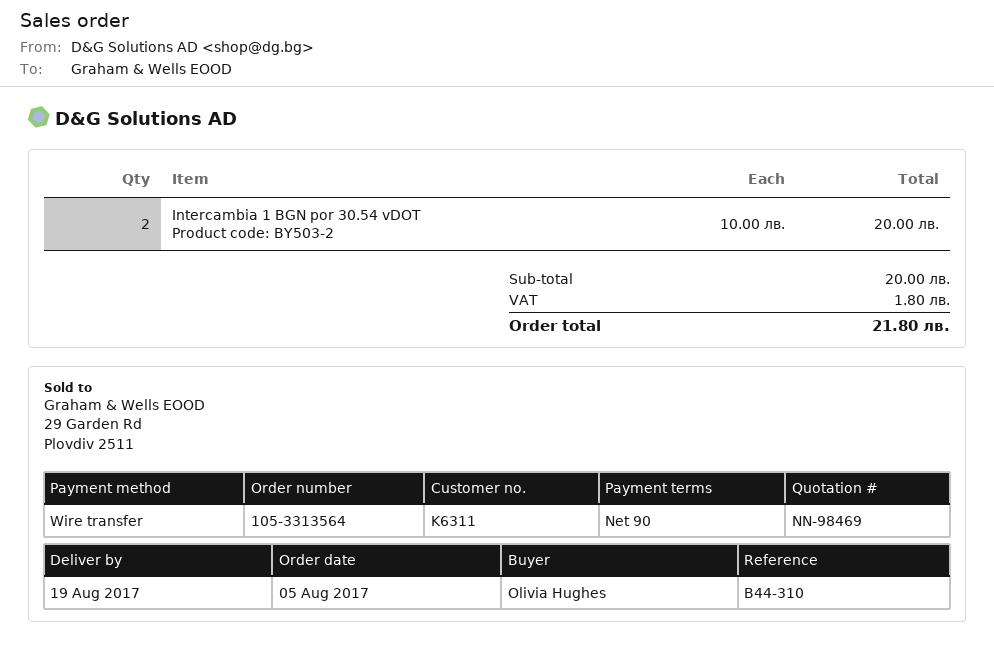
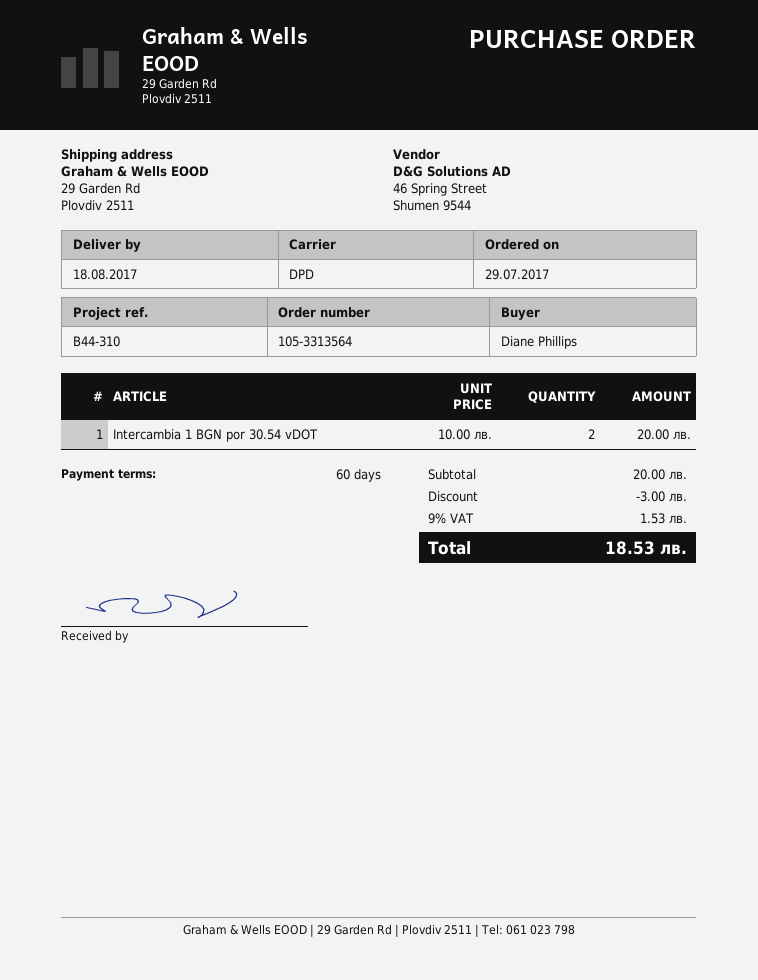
order date: 2017-08-05 -> 2017-07-29
delivery date: 2017-08-19 -> 2017-08-18
payment terms: 90 days -> 60 days
ordered by: Olivia Hughes -> Diane Phillips
discount: none -> 3.00
tax: 1.80 -> 1.53
total: 21.80 -> 18.53

